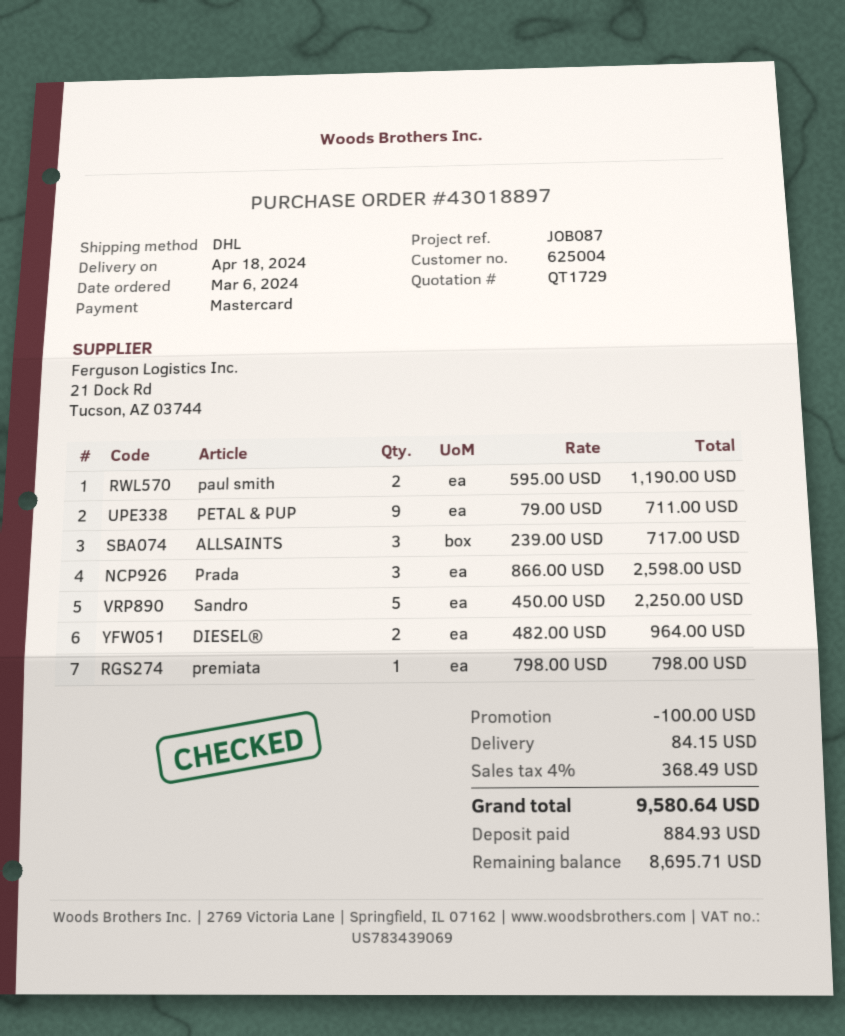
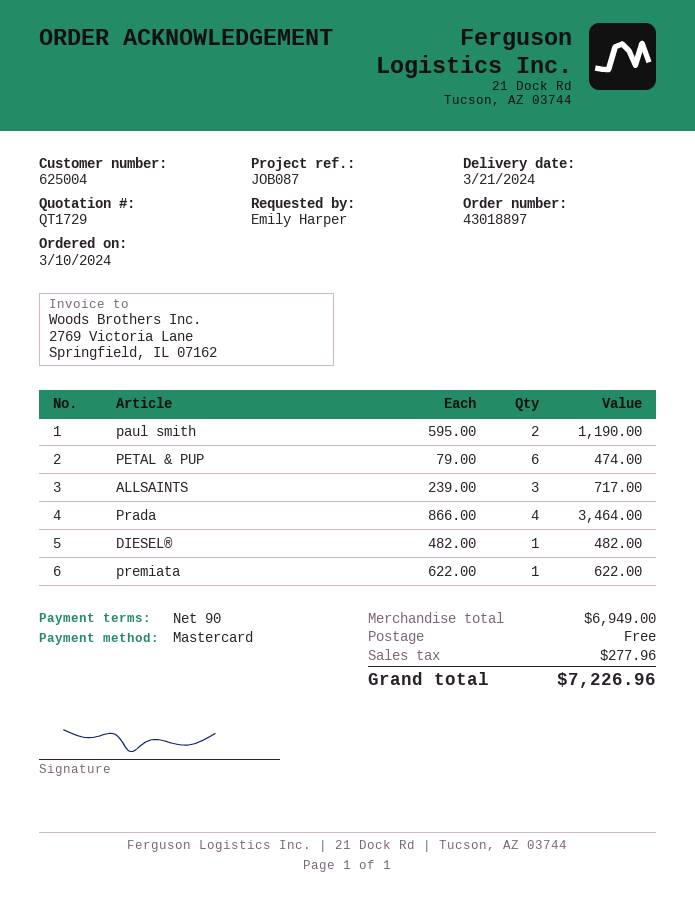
order date: 2024-03-06 -> 2024-03-10
delivery date: 2024-04-18 -> 2024-03-21
PETAL & PUP: 9 x 79.00 = 711.00 -> 6 x 79.00 = 474.00
Prada: 3 x 866.00 = 2598.00 -> 4 x 866.00 = 3464.00
Sandro: 5 x 450.00 = 2250.00 -> none
DIESEL®: 2 x 482.00 = 964.00 -> 1 x 482.00 = 482.00
premiata: 1 x 798.00 = 798.00 -> 1 x 622.00 = 622.00
discount: 100.00 -> none
shipping: 84.15 -> 0.00
tax: 368.49 -> 277.96
total: 9580.64 -> 7226.96

